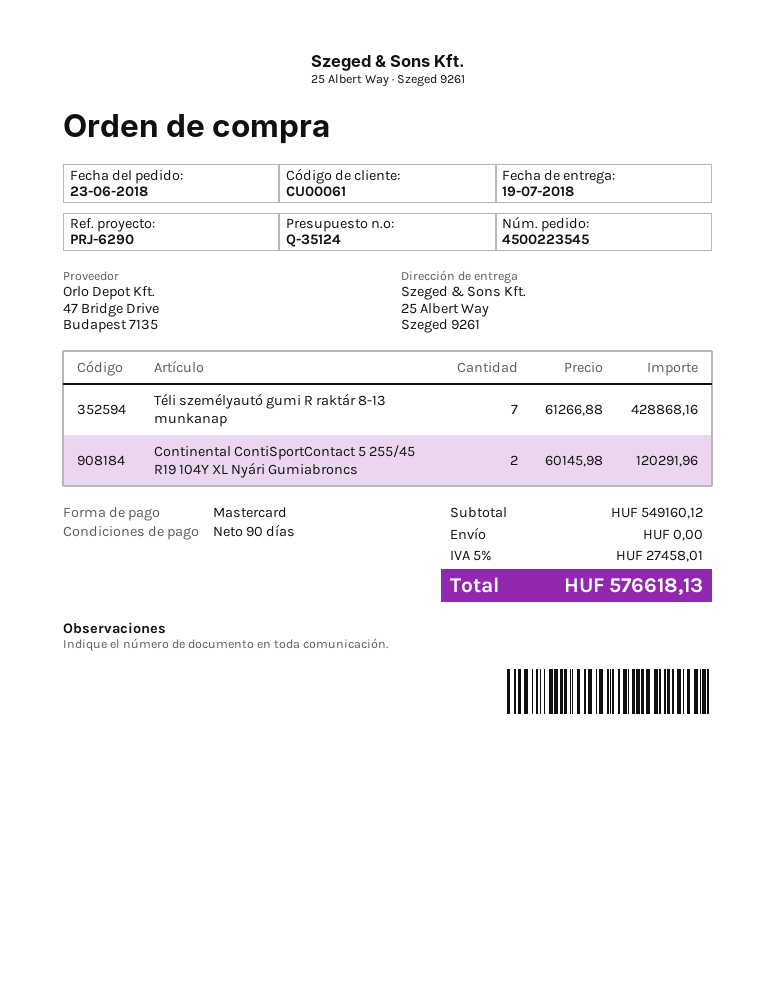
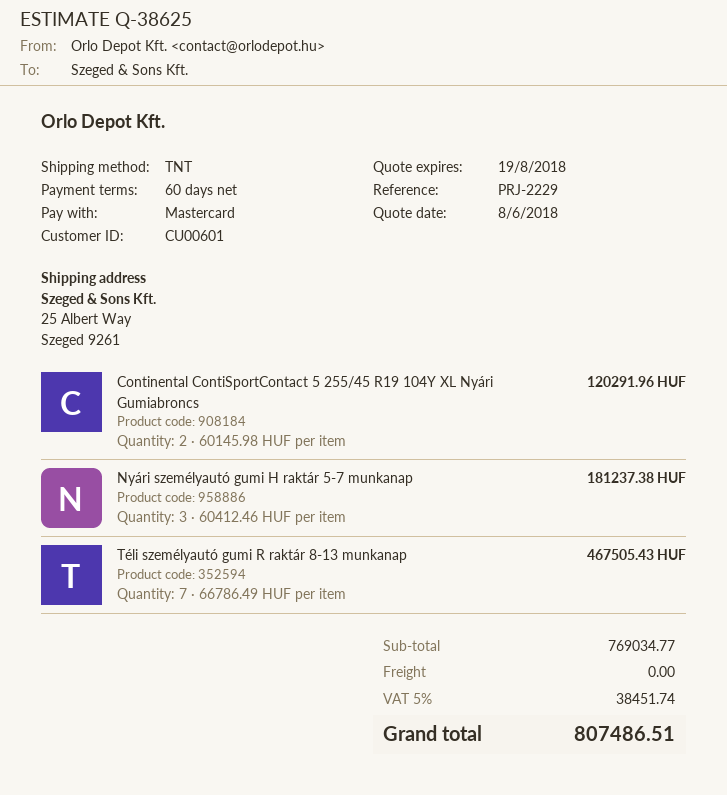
quote number: Q-35124 -> Q-38625
payment terms: 90 days -> 60 days
customer number: CU00061 -> CU00601
reference: PRJ-6290 -> PRJ-2229
Téli személyautó gumi R raktár 8-13 munkanap: 7 x 61266.88 = 428868.16 -> 7 x 66786.49 = 467505.43
Nyári személyautó gumi H raktár 5-7 munkanap: none -> 3 x 60412.46 = 181237.38
subtotal: 549160.12 -> 769034.77
tax: 5% = 27458.01 -> 5% = 38451.74
total: 576618.13 -> 807486.51

